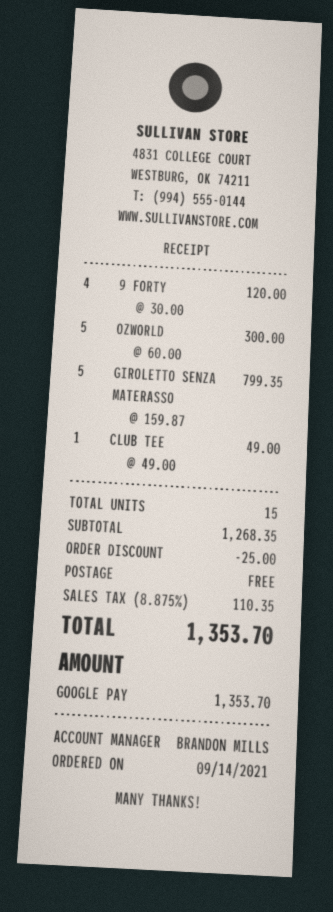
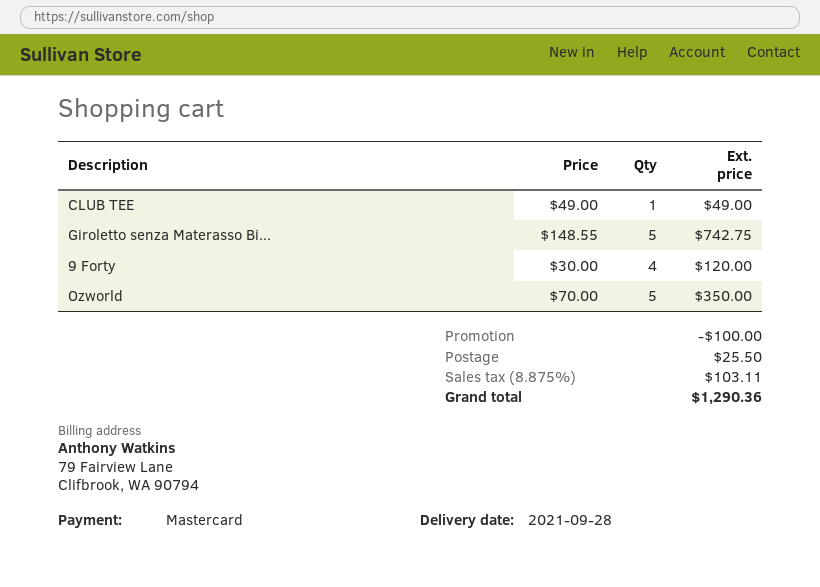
payment method: Google Pay -> Mastercard
OZWORLD: 5 x 60.00 = 300.00 -> 5 x 70.00 = 350.00
GIROLETTO SENZA MATERASSO: 5 x 159.87 = 799.35 -> 5 x 148.55 = 742.75
discount: 25.00 -> 100.00
shipping: 0.00 -> 25.50
tax: 8.875% = 110.35 -> 8.875% = 103.11
total: 1353.70 -> 1290.36

